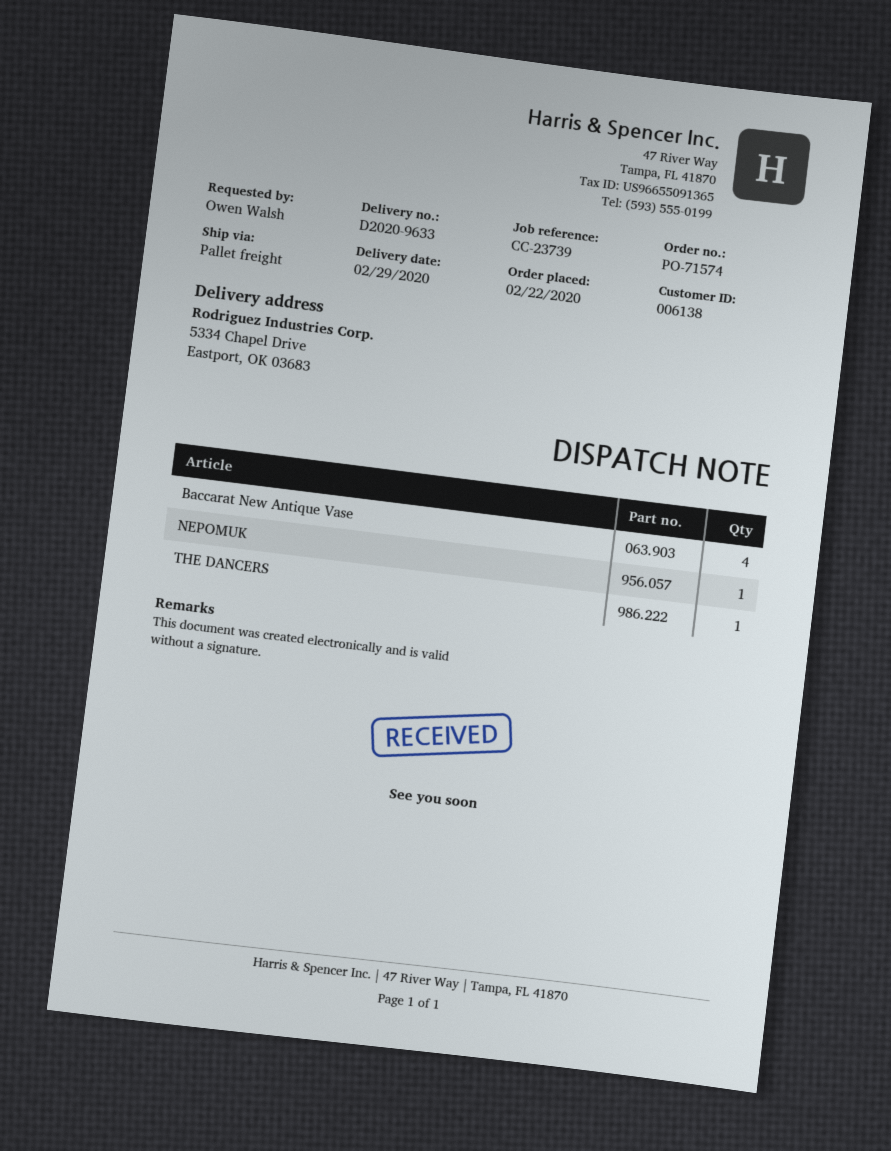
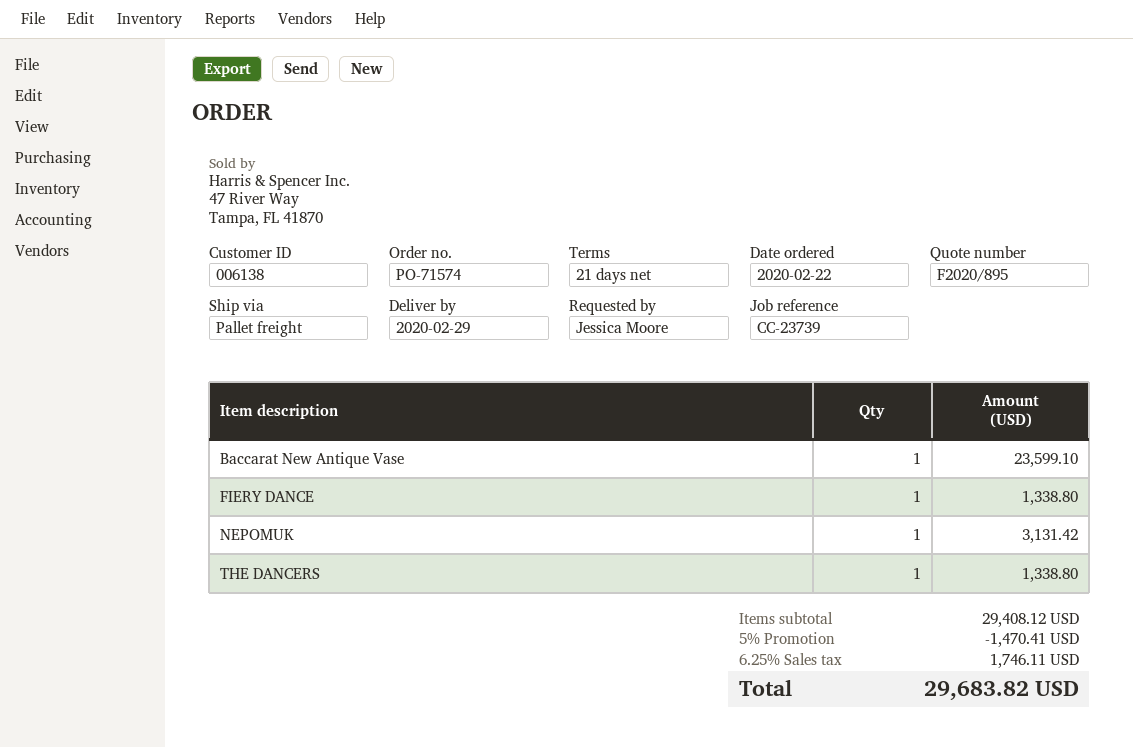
ordered by: Owen Walsh -> Jessica Moore
Baccarat New Antique Vase: 4 -> 1
FIERY DANCE: none -> 1

